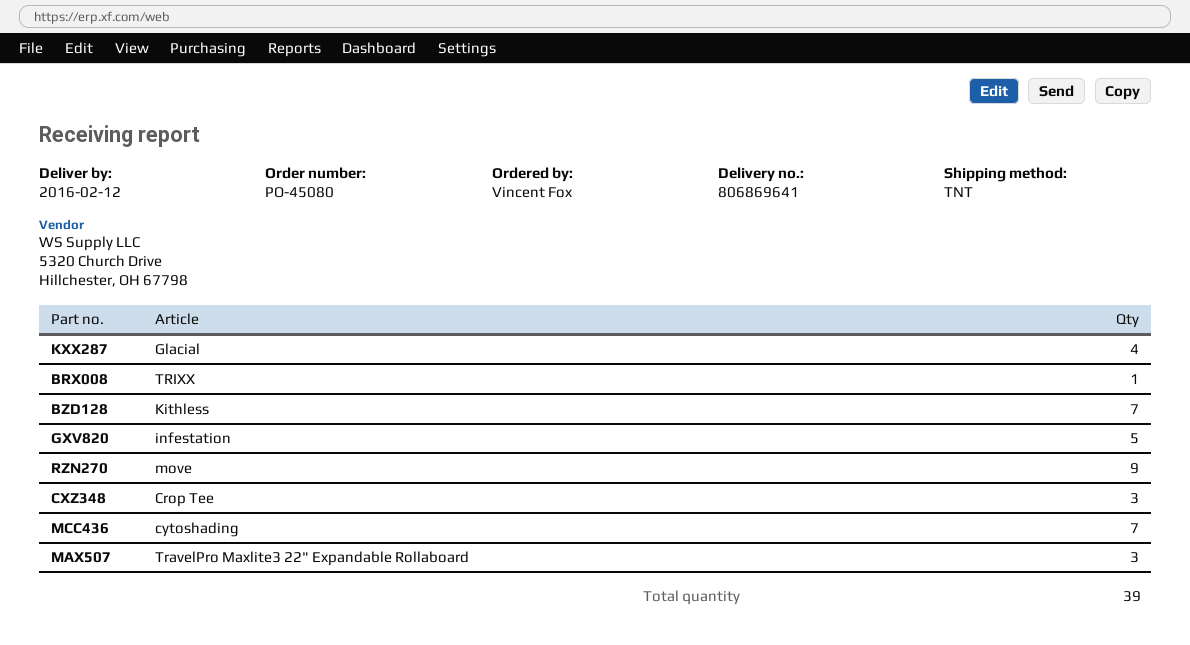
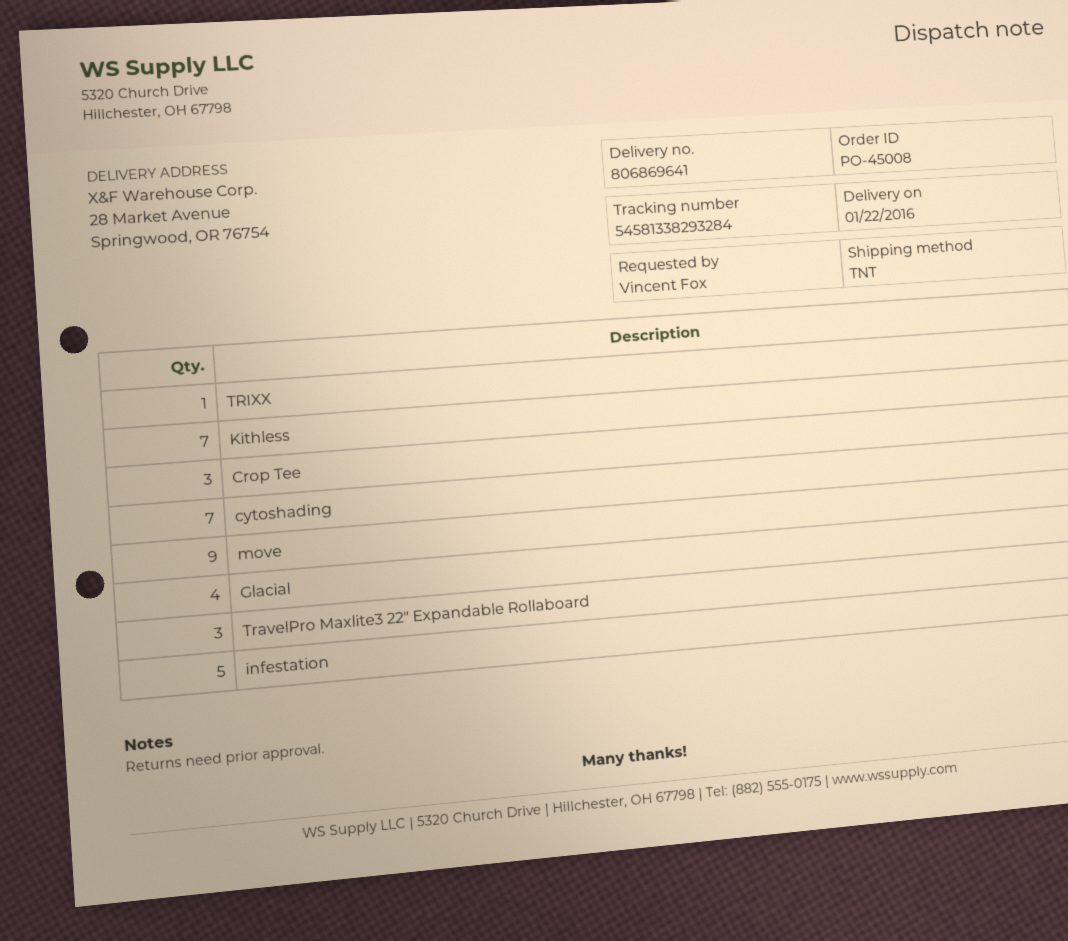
order number: PO-45080 -> PO-45008
delivery date: 2016-02-12 -> 2016-01-22

